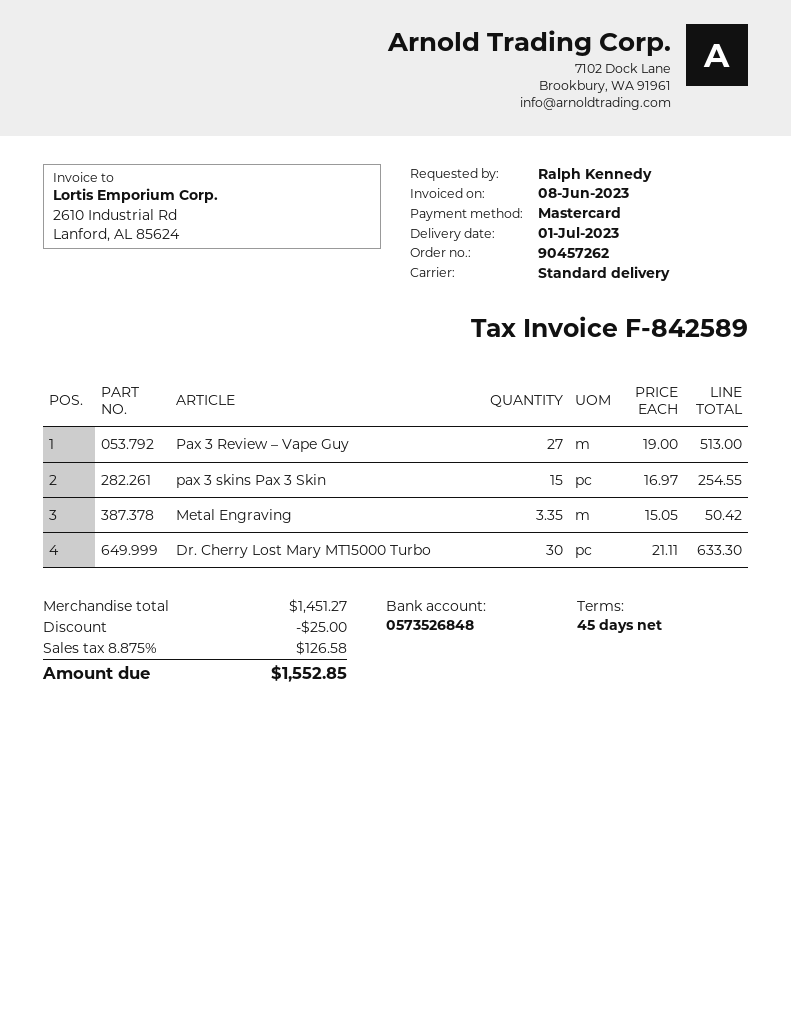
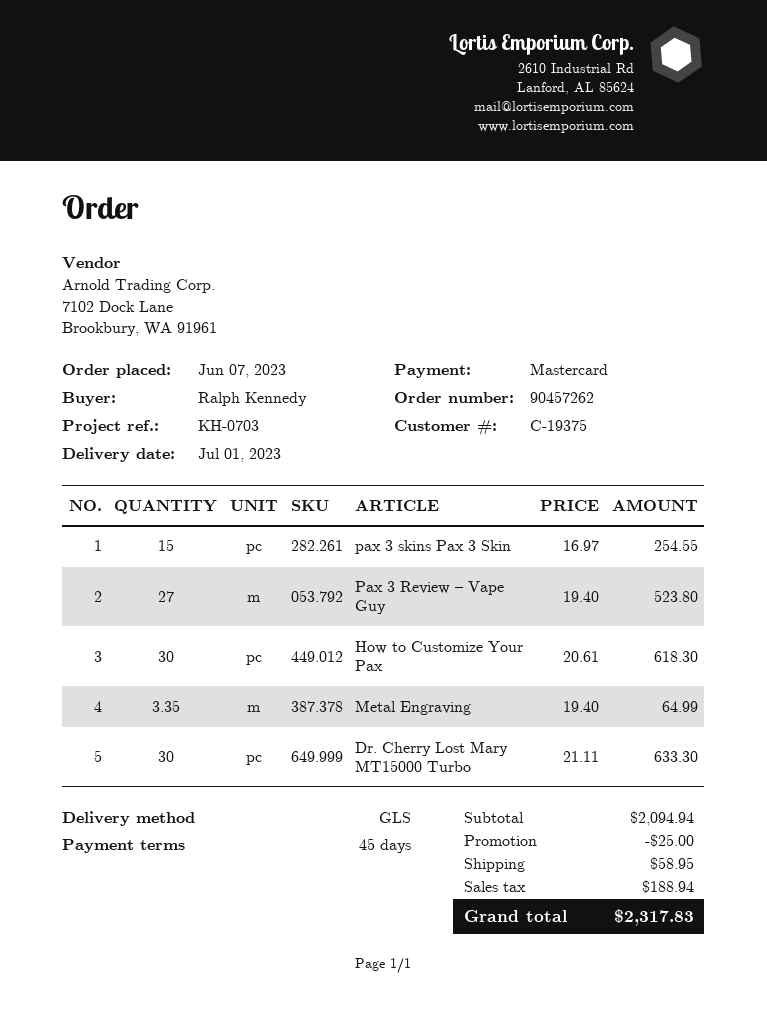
shipping method: standard -> GLS
Pax 3 Review – Vape Guy: 27 x 19.00 = 513.00 -> 27 x 19.40 = 523.80
Metal Engraving: 3.35 x 15.05 = 50.42 -> 3.35 x 19.40 = 64.99
How to Customize Your Pax: none -> 30 x 20.61 = 618.30
subtotal: 1451.27 -> 2094.94
shipping: none -> 58.95
tax: 126.58 -> 188.94
total: 1552.85 -> 2317.83

